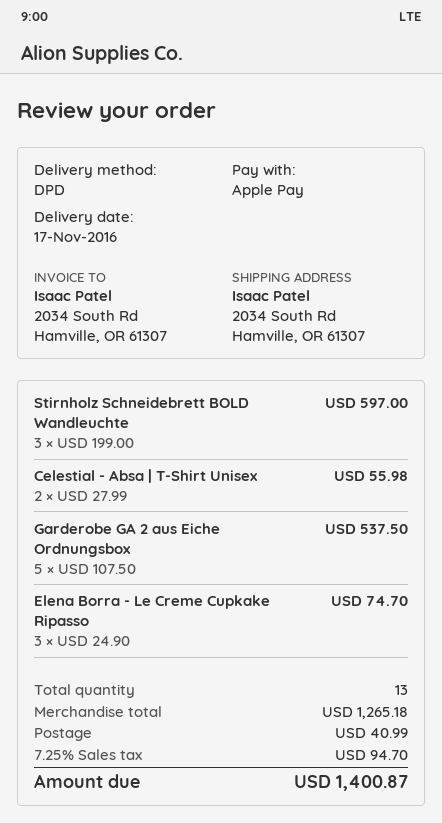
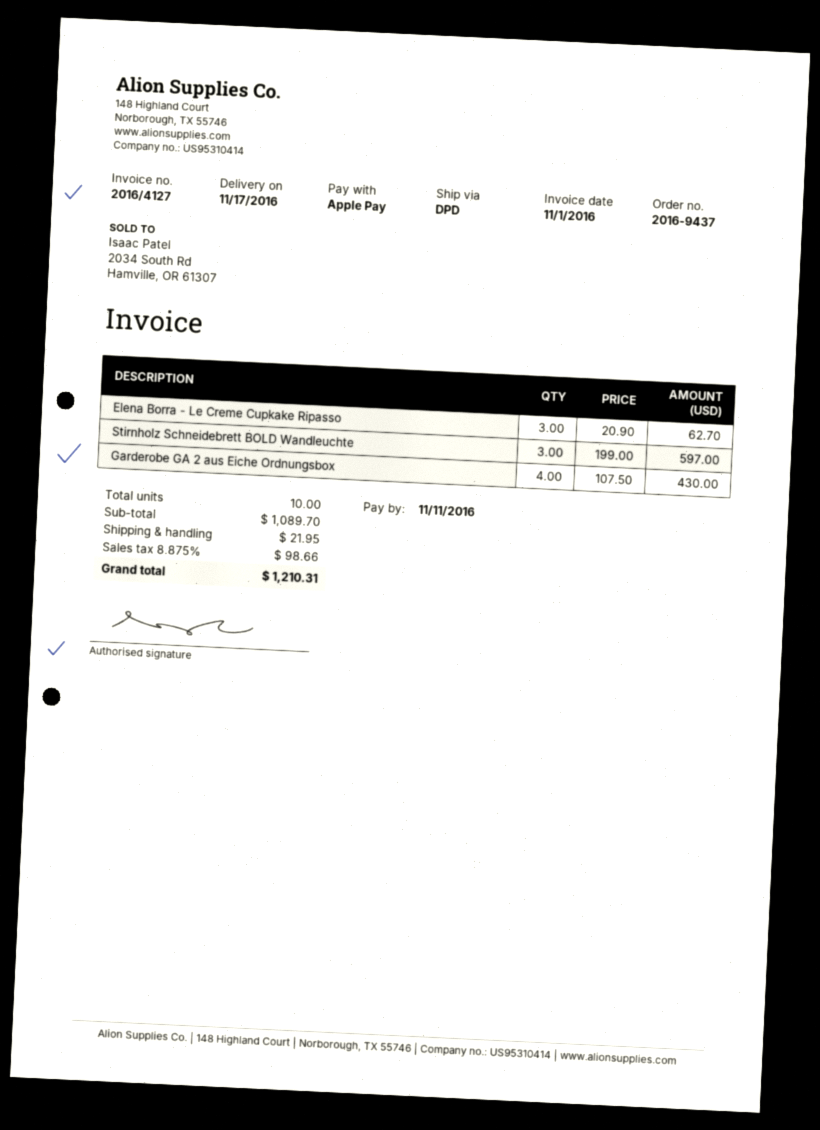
Celestial - Absa | T-Shirt Unisex: 2 x 27.99 = 55.98 -> none
Garderobe GA 2 aus Eiche Ordnungsbox: 5 x 107.50 = 537.50 -> 4 x 107.50 = 430.00
Elena Borra - Le Creme Cupkake Ripasso: 3 x 24.90 = 74.70 -> 3 x 20.90 = 62.70
total quantity: 13 -> 10
subtotal: 1265.18 -> 1089.70
shipping: 40.99 -> 21.95
tax: 7.25% = 94.70 -> 8.875% = 98.66
total: 1400.87 -> 1210.31

